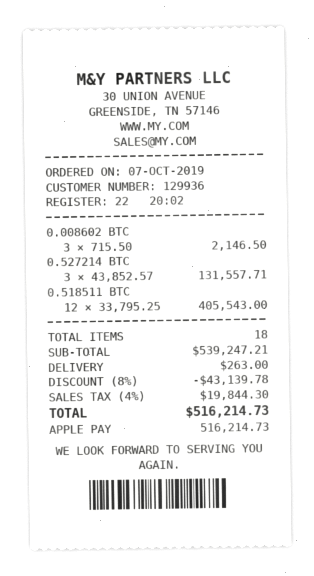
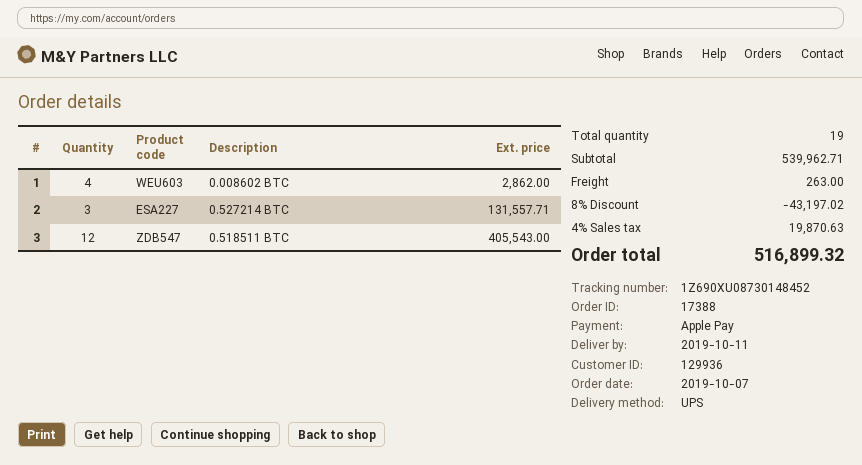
0.008602 BTC: 3 for 2146.50 -> 4 for 2862.00
total quantity: 18 -> 19
subtotal: 539247.21 -> 539962.71
discount: 8% = 43139.78 -> 8% = 43197.02
tax: 4% = 19844.30 -> 4% = 19870.63
total: 516214.73 -> 516899.32

